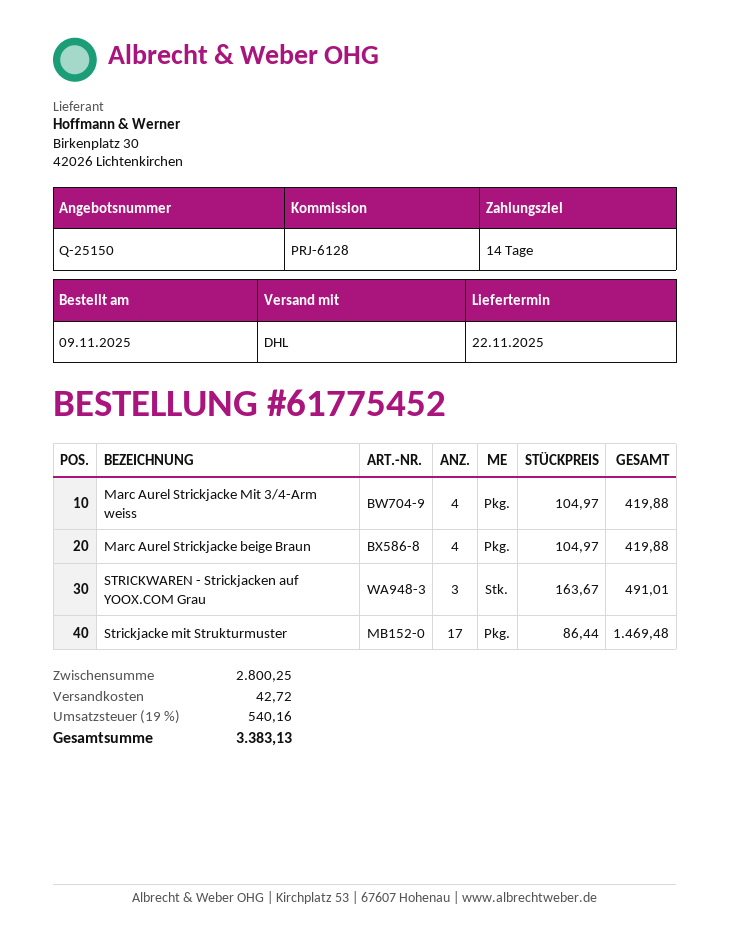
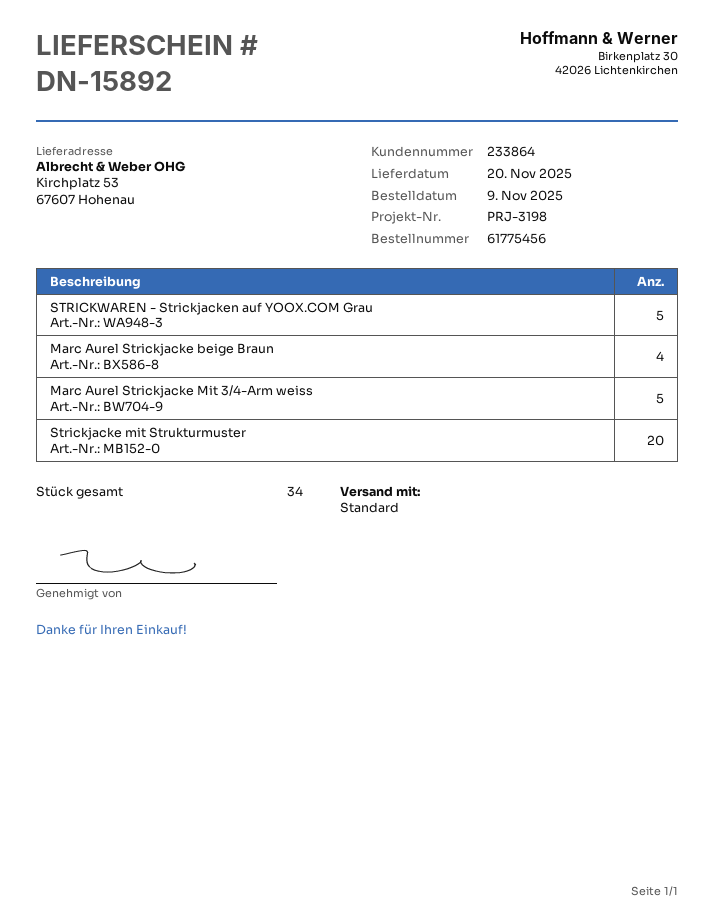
order number: 61775452 -> 61775456
delivery date: 2025-11-22 -> 2025-11-20
reference: PRJ-6128 -> PRJ-3198
shipping method: DHL -> standard
Marc Aurel Strickjacke Mit 3/4-Arm weiss: 4 -> 5
STRICKWAREN - Strickjacken auf YOOX.COM Grau: 3 -> 5
Strickjacke mit Strukturmuster: 17 -> 20

